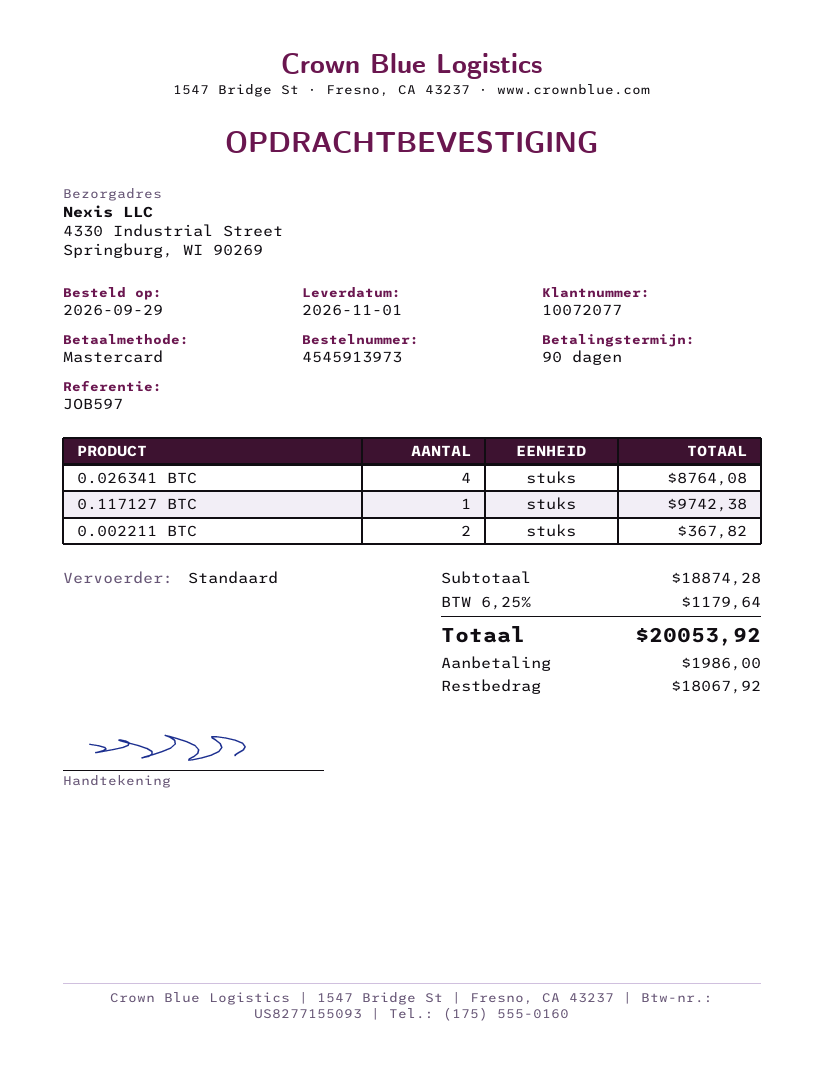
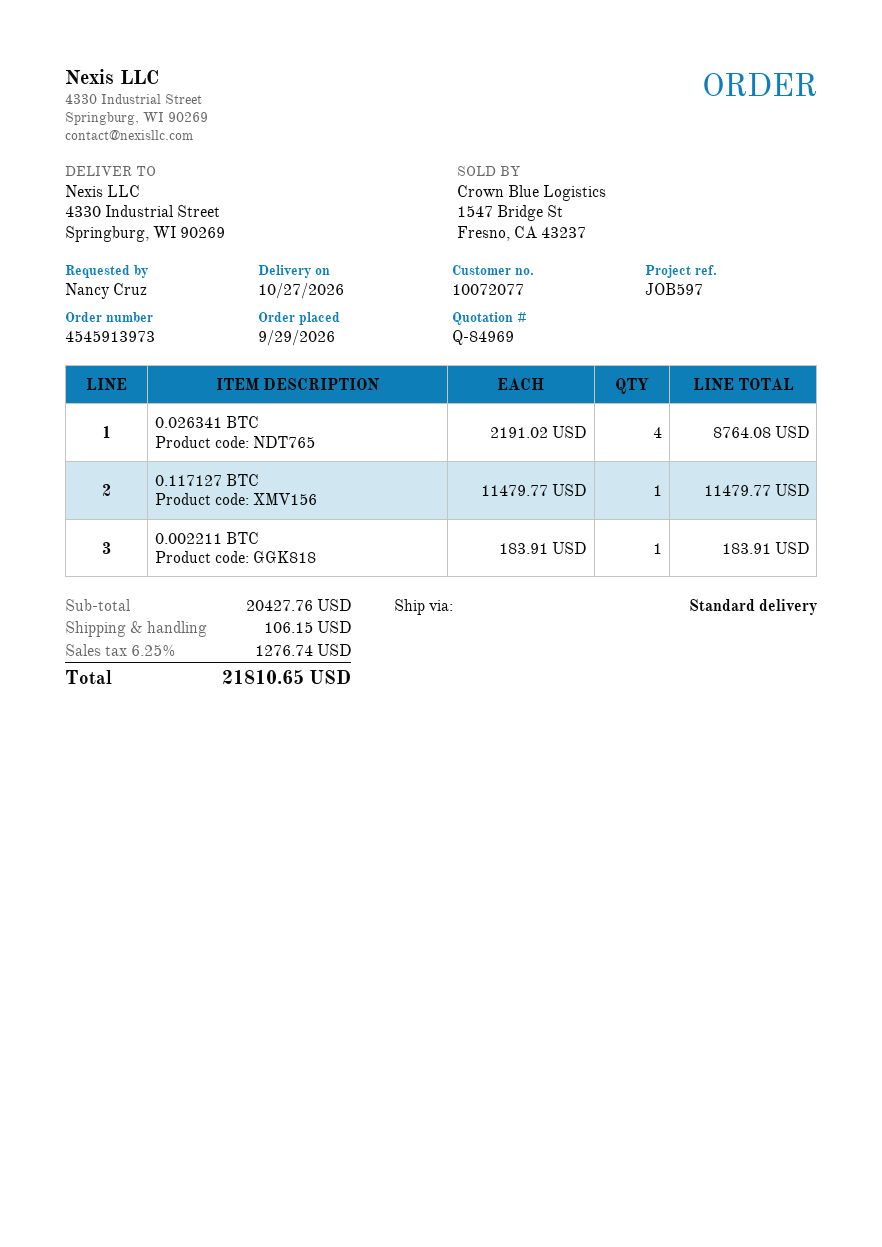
delivery date: 2026-11-01 -> 2026-10-27
0.117127 BTC: 1 for 9742.38 -> 1 for 11479.77
0.002211 BTC: 2 for 367.82 -> 1 for 183.91
subtotal: 18874.28 -> 20427.76
shipping: none -> 106.15
tax: 6.25% = 1179.64 -> 6.25% = 1276.74
total: 20053.92 -> 21810.65

